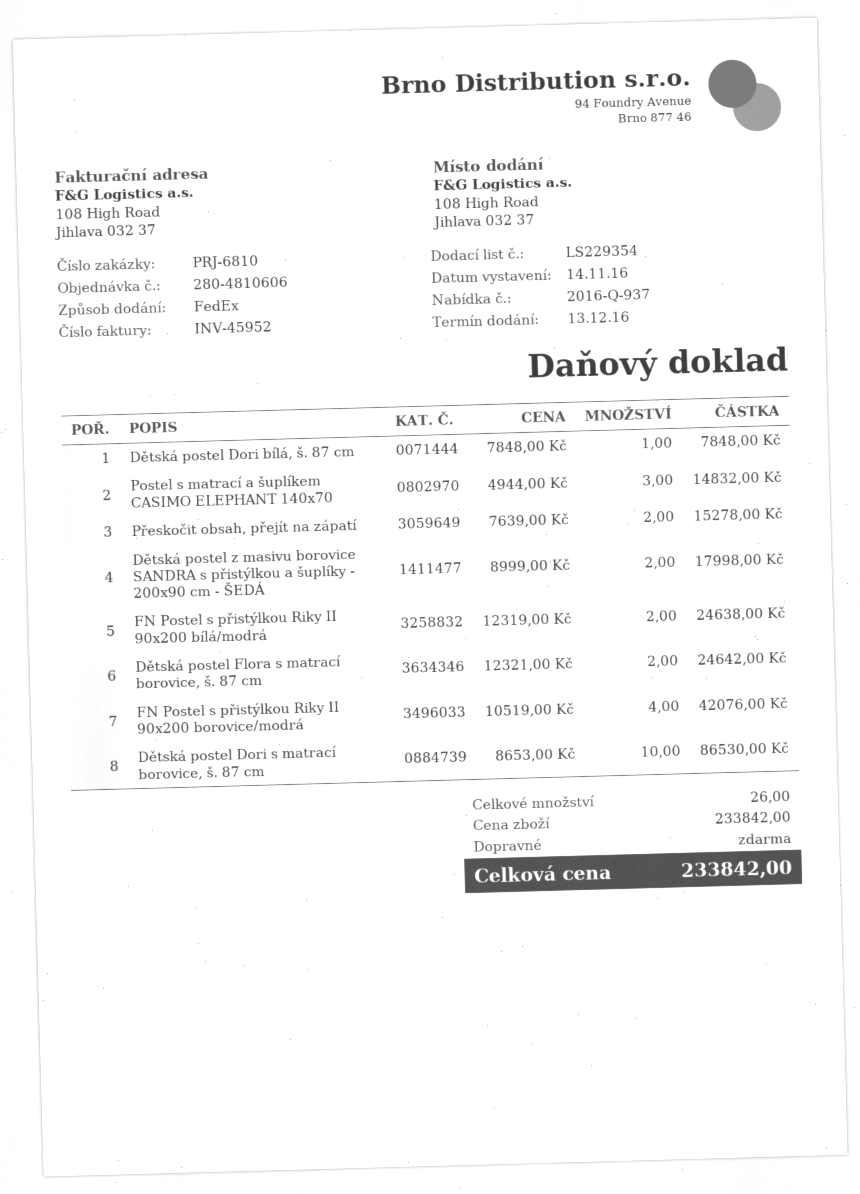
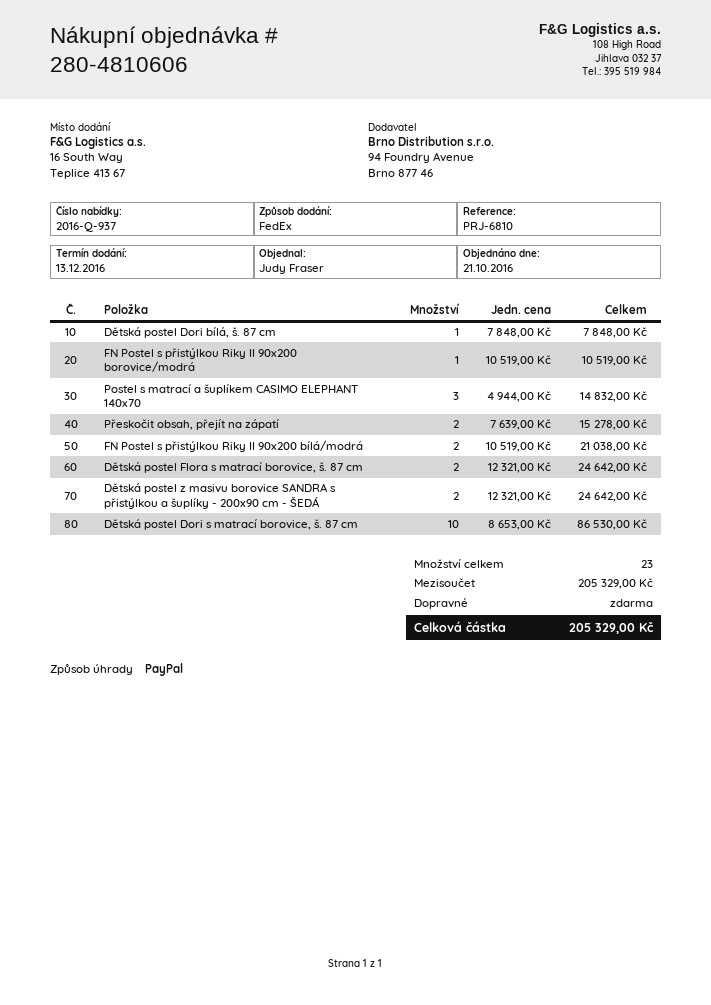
ship to: 108 High Road, Jihlava 032 37 -> 16 South Way, Teplice 413 67
Dětská postel z masivu borovice SANDRA s přistýlkou a šuplíky - 200x90 cm - ŠEDÁ: 2 x 8999.00 = 17998.00 -> 2 x 12321.00 = 24642.00
FN Postel s přistýlkou Riky II 90x200 bílá/modrá: 2 x 12319.00 = 24638.00 -> 2 x 10519.00 = 21038.00
FN Postel s přistýlkou Riky II 90x200 borovice/modrá: 4 x 10519.00 = 42076.00 -> 1 x 10519.00 = 10519.00
total quantity: 26 -> 23
subtotal: 233842.00 -> 205329.00
total: 233842.00 -> 205329.00

